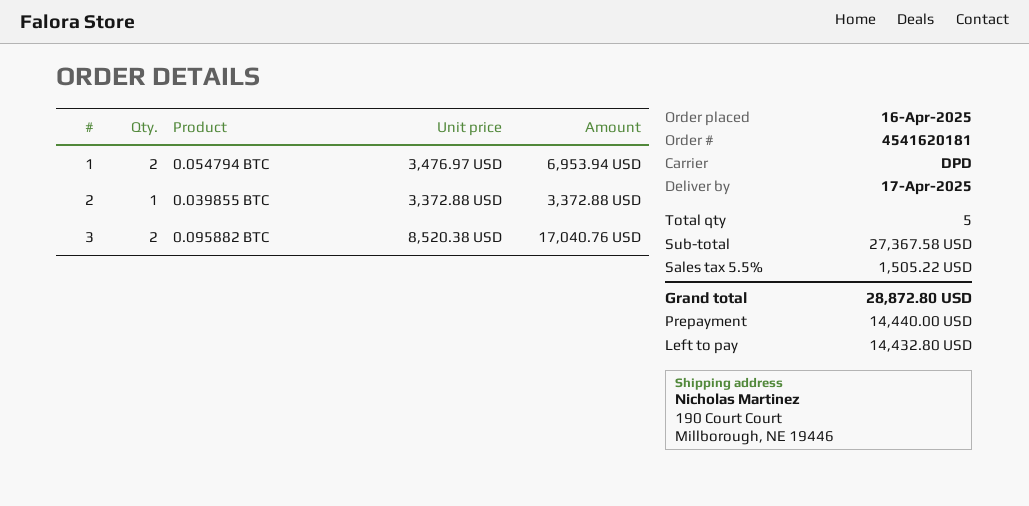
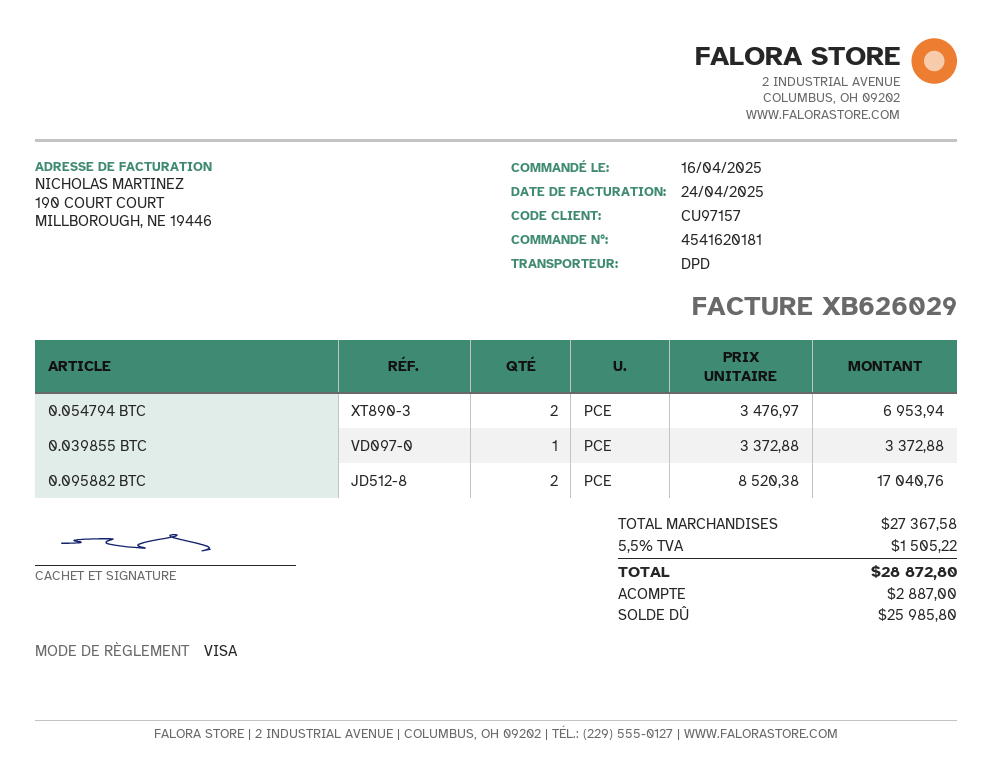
deposit: 14440.00 -> 2887.00
balance: 14432.80 -> 25985.80

